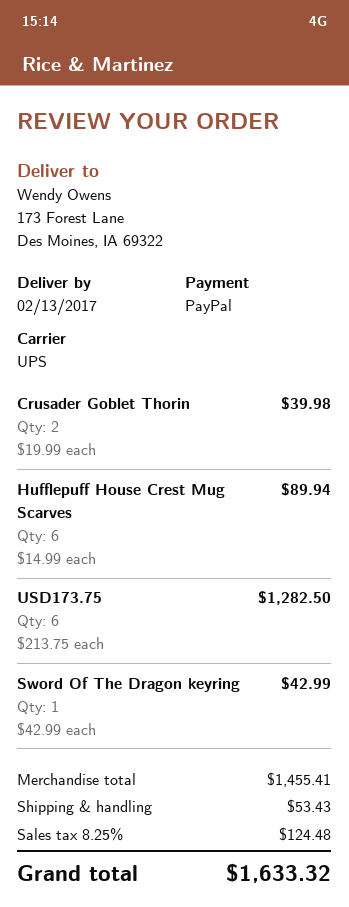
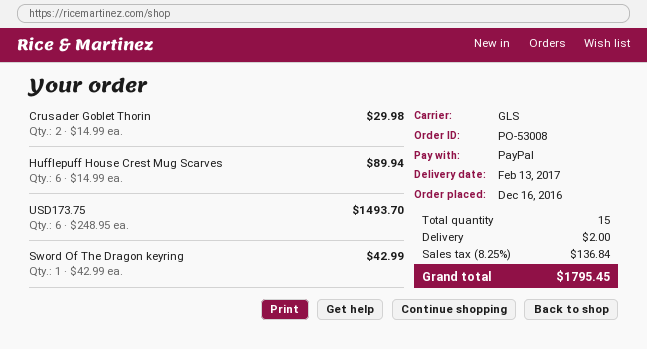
shipping method: UPS -> GLS
Crusader Goblet Thorin: 2 x 19.99 = 39.98 -> 2 x 14.99 = 29.98
USD173.75: 6 x 213.75 = 1282.50 -> 6 x 248.95 = 1493.70
shipping: 53.43 -> 2.00
tax: 8.25% = 124.48 -> 8.25% = 136.84
total: 1633.32 -> 1795.45

